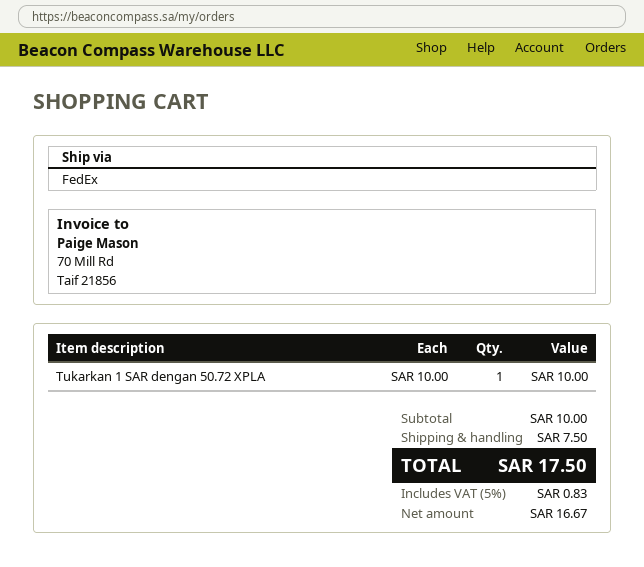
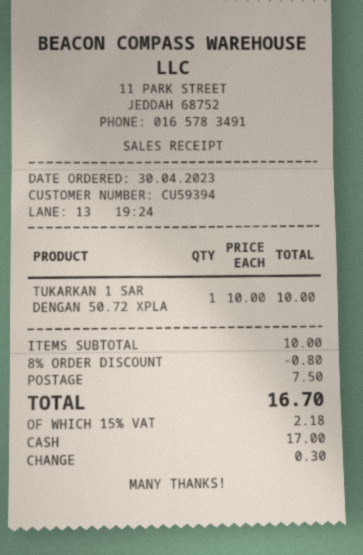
discount: none -> 8% = 0.80
tax: 5% = 0.83 -> 15% = 2.18
total: 17.50 -> 16.70

